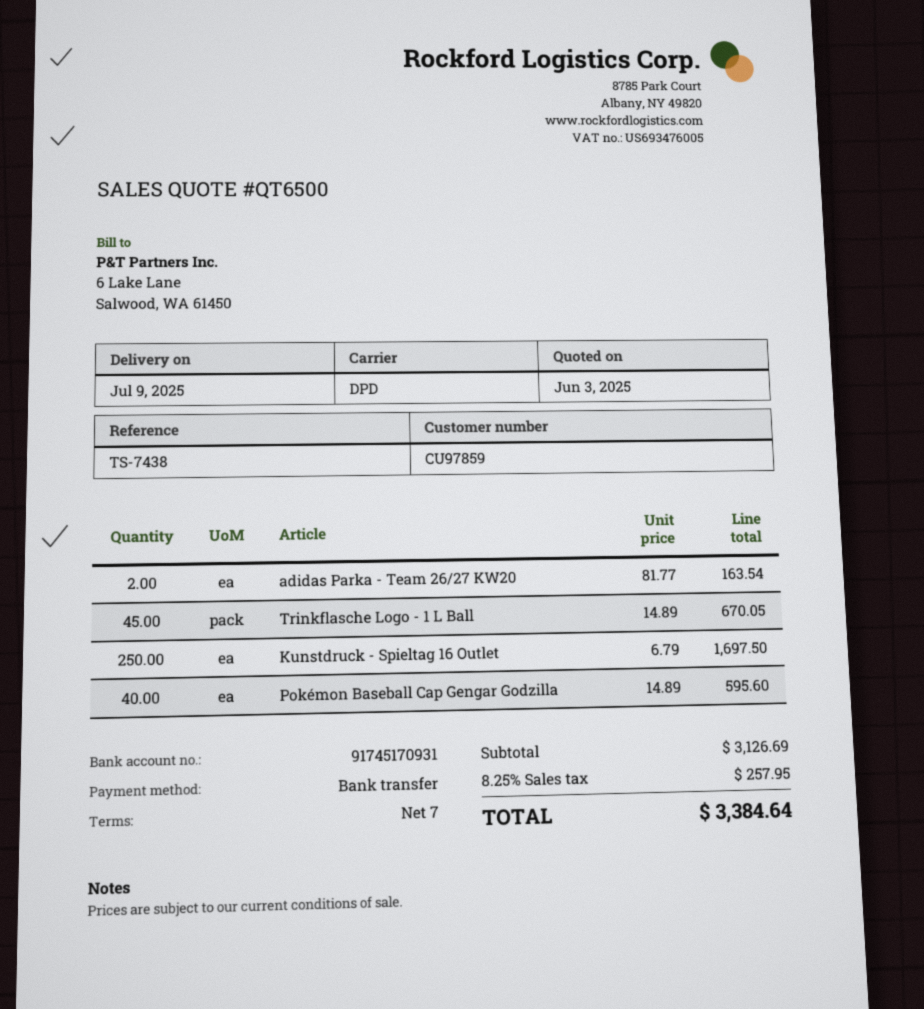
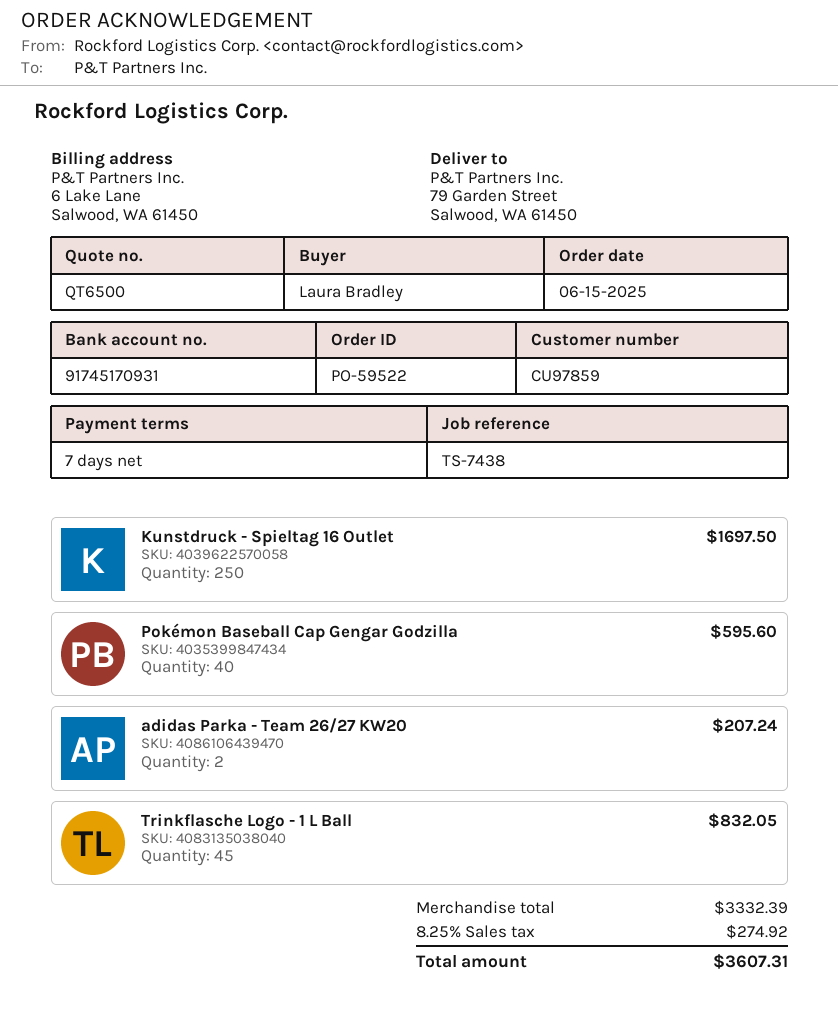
adidas Parka - Team 26/27 KW20: 2 for 163.54 -> 2 for 207.24
Trinkflasche Logo - 1 L Ball: 45 for 670.05 -> 45 for 832.05
subtotal: 3126.69 -> 3332.39
tax: 8.25% = 257.95 -> 8.25% = 274.92
total: 3384.64 -> 3607.31

